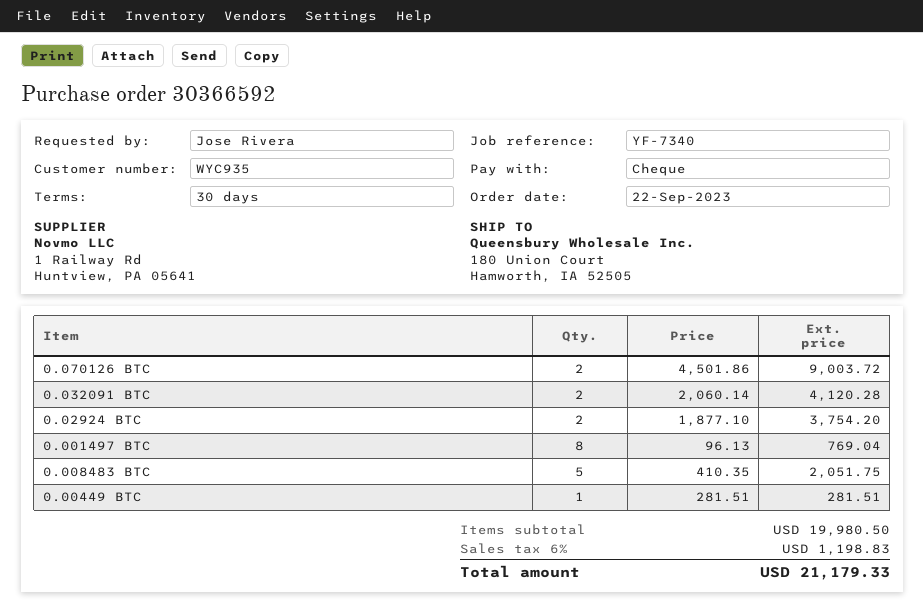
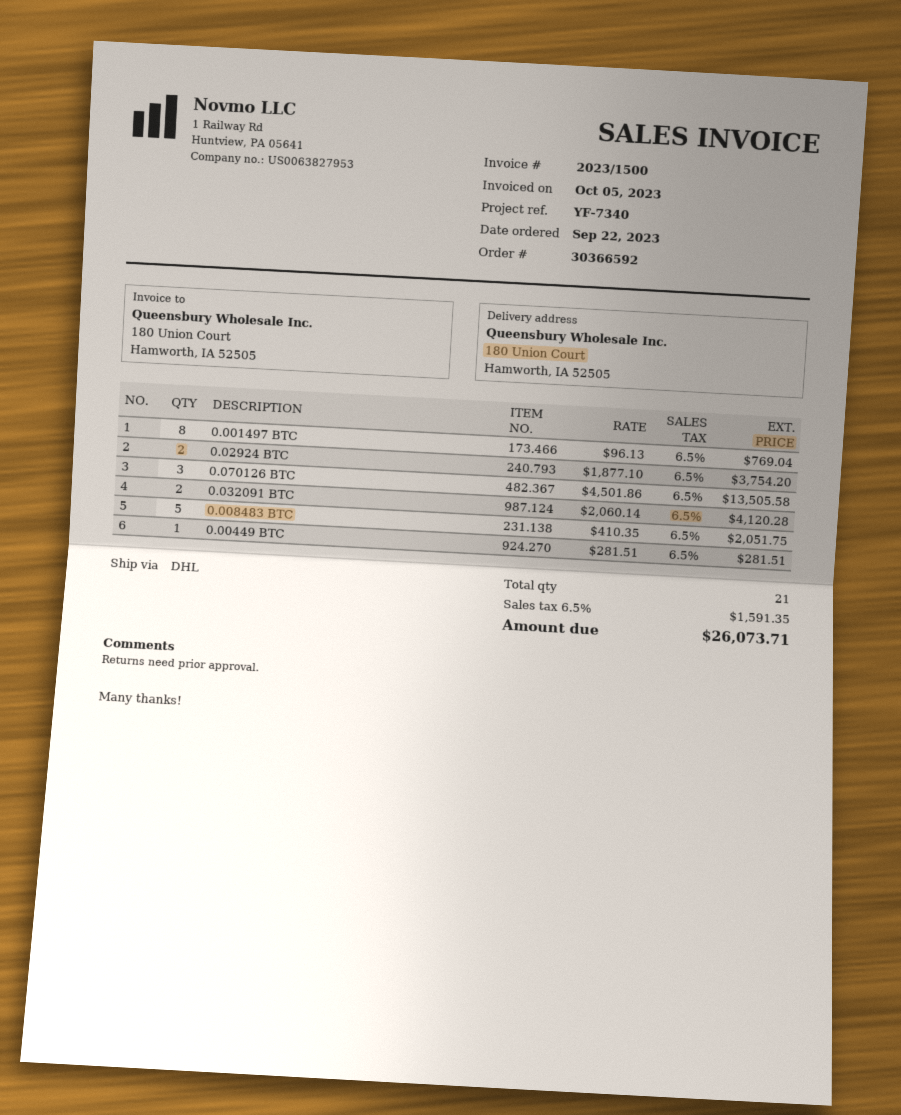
0.070126 BTC: 2 x 4501.86 = 9003.72 -> 3 x 4501.86 = 13505.58
tax: 6% = 1198.83 -> 6.5% = 1591.35
total: 21179.33 -> 26073.71

